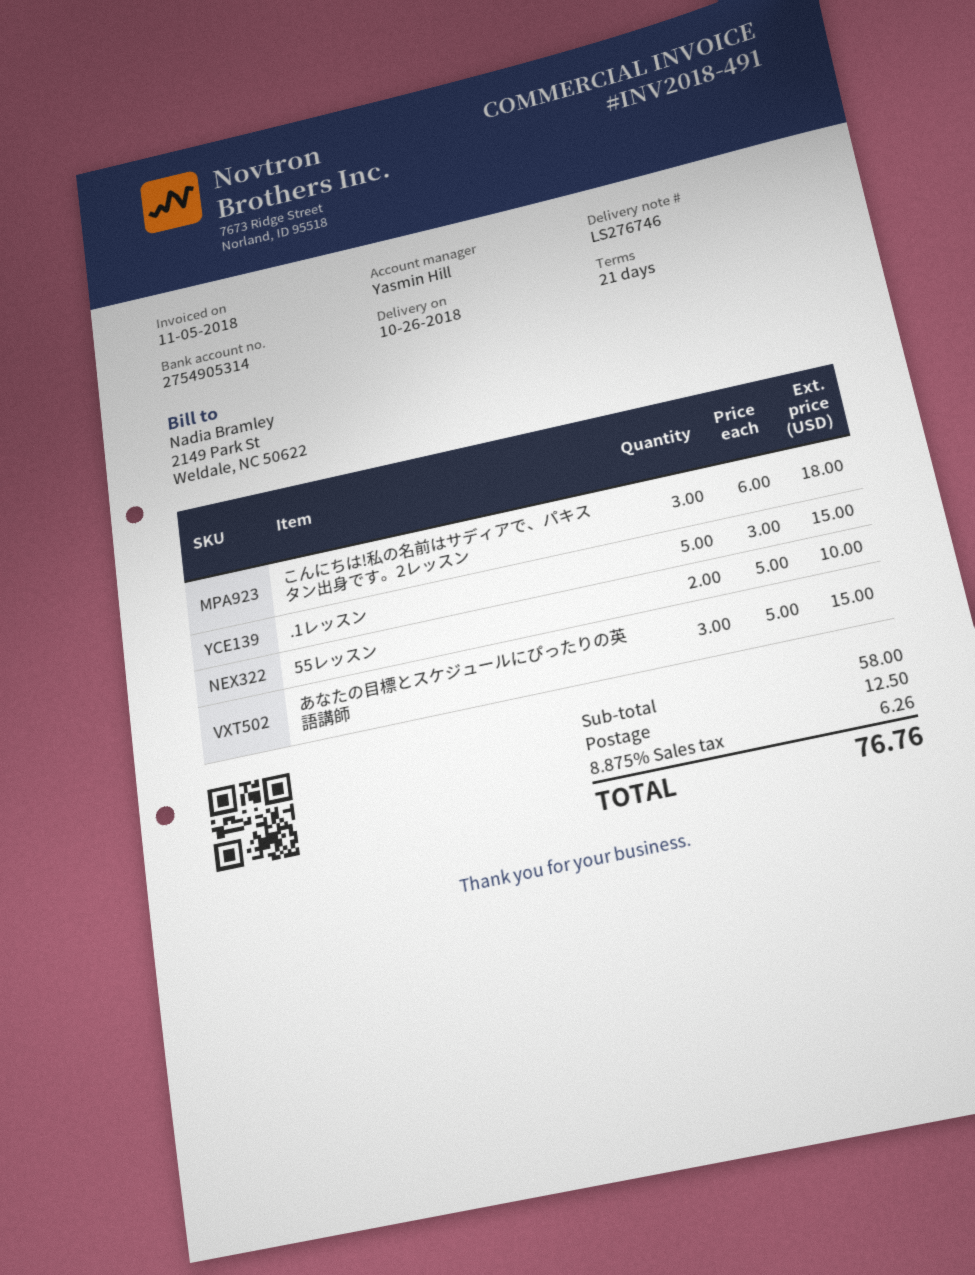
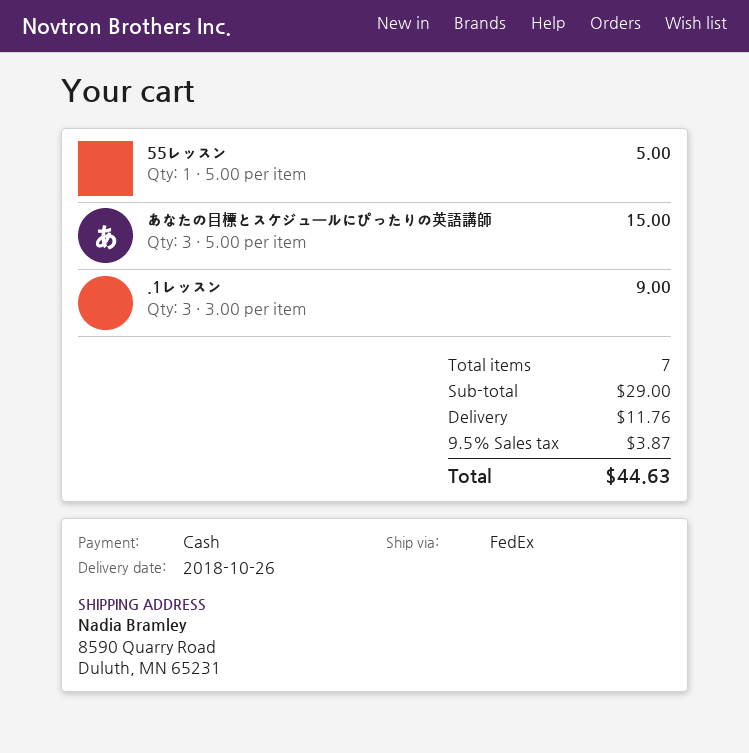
こんにちは!私の名前はサディアで、パキスタン出身です。2レッスン: 3 x 6.00 = 18.00 -> none
.1レッスン: 5 x 3.00 = 15.00 -> 3 x 3.00 = 9.00
55レッスン: 2 x 5.00 = 10.00 -> 1 x 5.00 = 5.00
subtotal: 58.00 -> 29.00
shipping: 12.50 -> 11.76
tax: 8.875% = 6.26 -> 9.5% = 3.87
total: 76.76 -> 44.63

